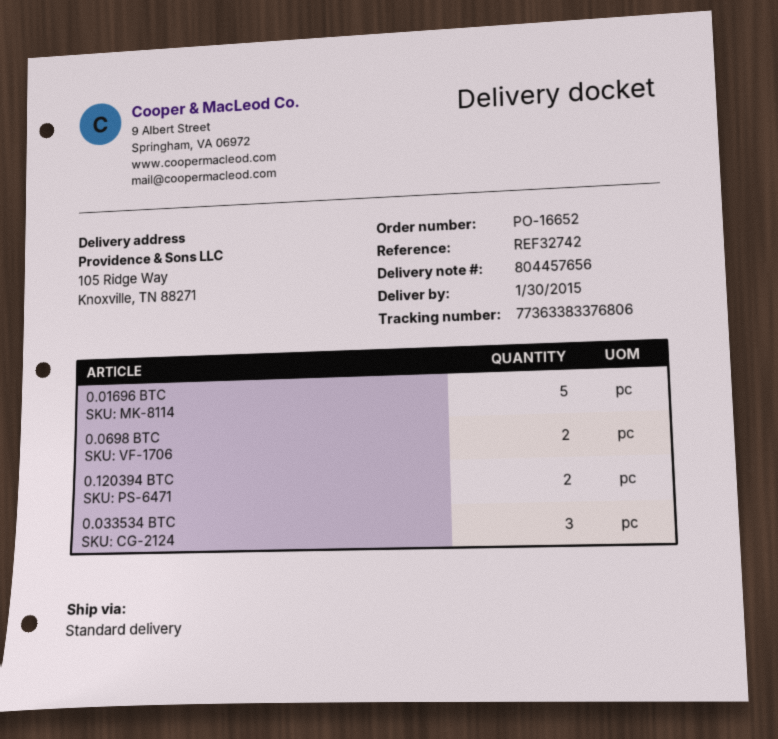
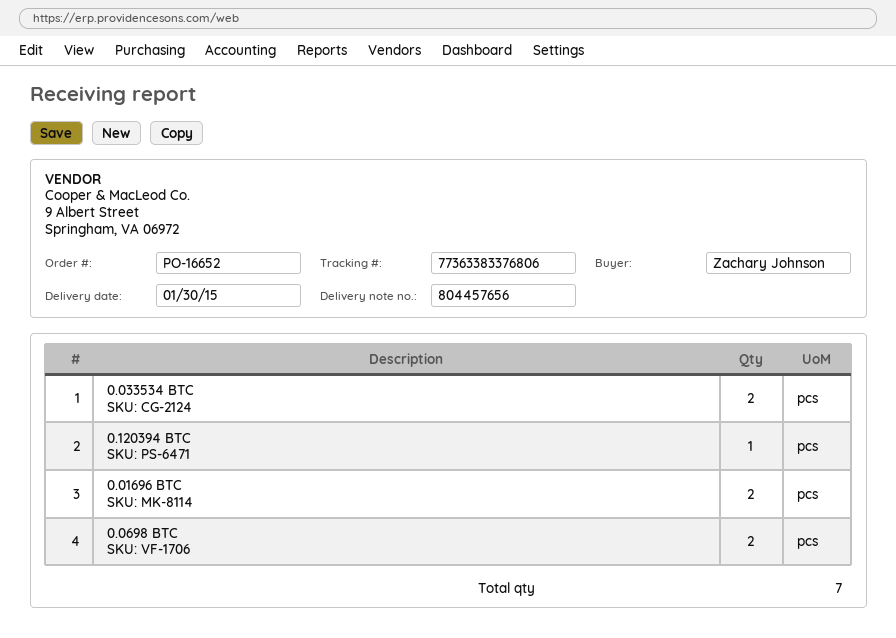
0.01696 BTC: 5 -> 2
0.120394 BTC: 2 -> 1
0.033534 BTC: 3 -> 2

